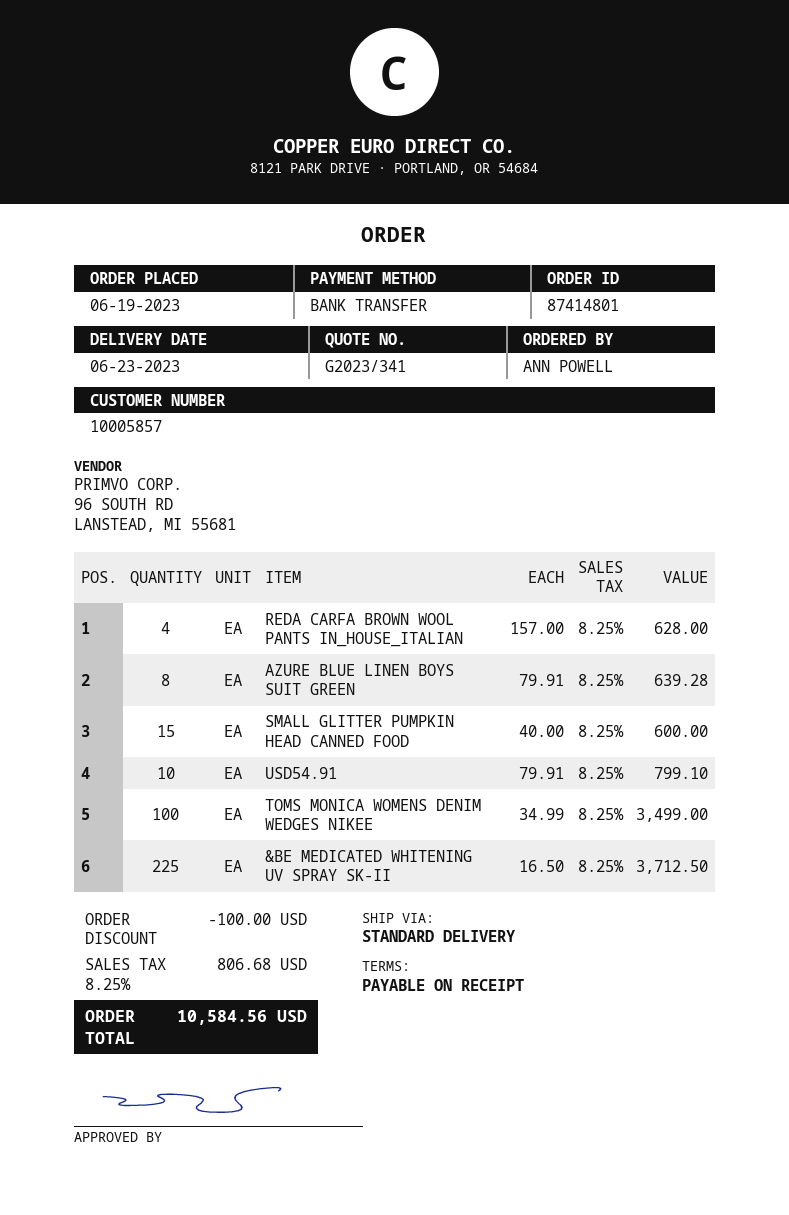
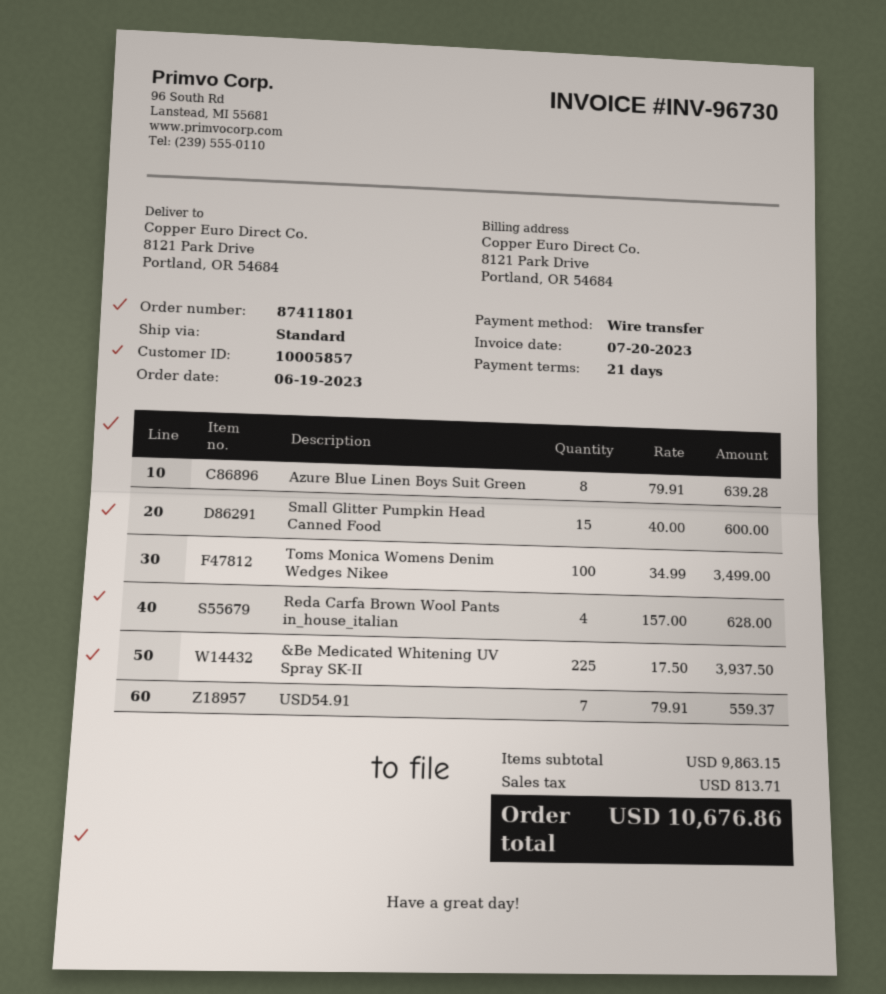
order number: 87414801 -> 87411801
payment terms: on receipt -> 21 days
USD54.91: 10 x 79.91 = 799.10 -> 7 x 79.91 = 559.37
&BE MEDICATED WHITENING UV SPRAY SK-II: 225 x 16.50 = 3712.50 -> 225 x 17.50 = 3937.50
discount: 100.00 -> none
tax: 806.68 -> 813.71
total: 10584.56 -> 10676.86

